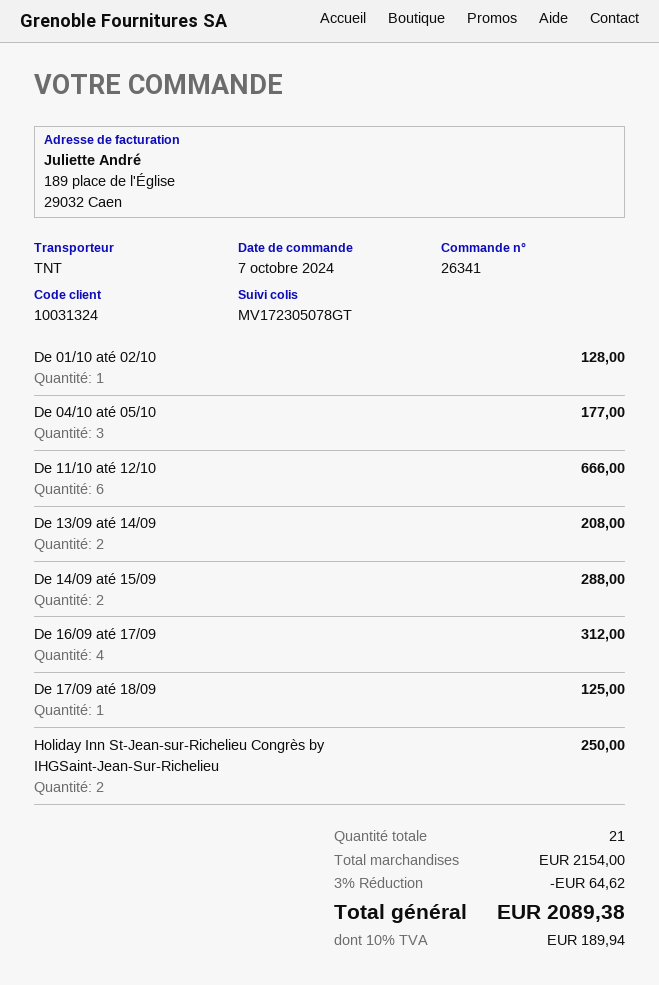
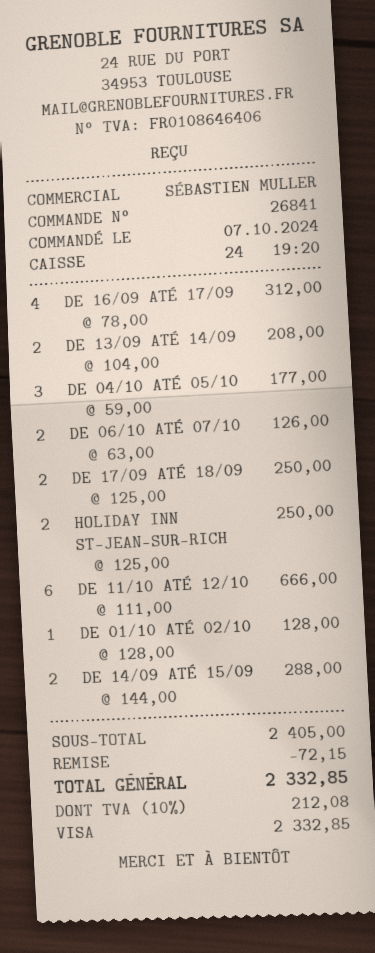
order number: 26341 -> 26841
De 17/09 até 18/09: 1 for 125.00 -> 2 for 250.00
DE 06/10 ATÉ 07/10: none -> 2 for 126.00
subtotal: 2154.00 -> 2405.00
discount: 64.62 -> 72.15
tax: 10% = 189.94 -> 10% = 212.08
total: 2089.38 -> 2332.85

